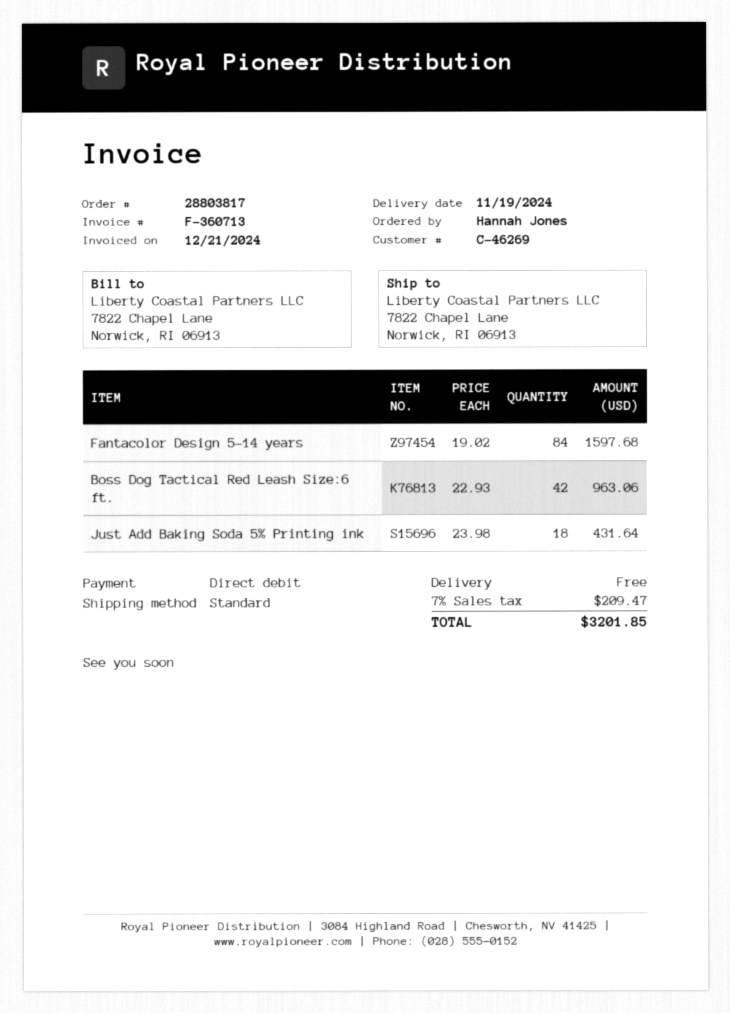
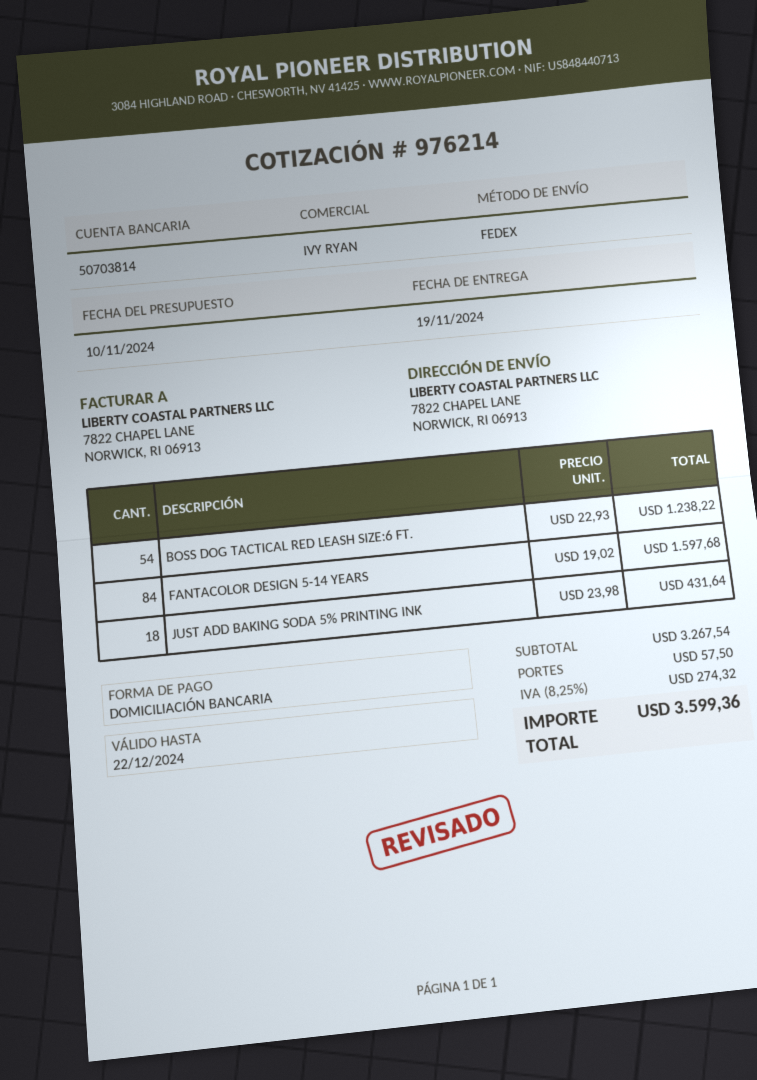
shipping method: standard -> FedEx
Boss Dog Tactical Red Leash Size:6 ft.: 42 x 22.93 = 963.06 -> 54 x 22.93 = 1238.22
shipping: 0.00 -> 57.50
tax: 7% = 209.47 -> 8.25% = 274.32
total: 3201.85 -> 3599.36

